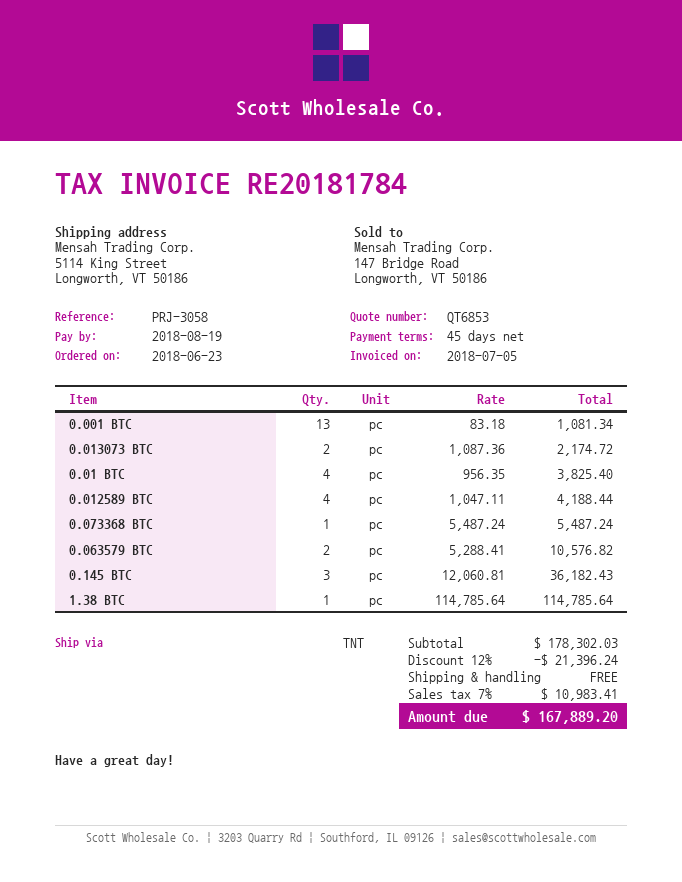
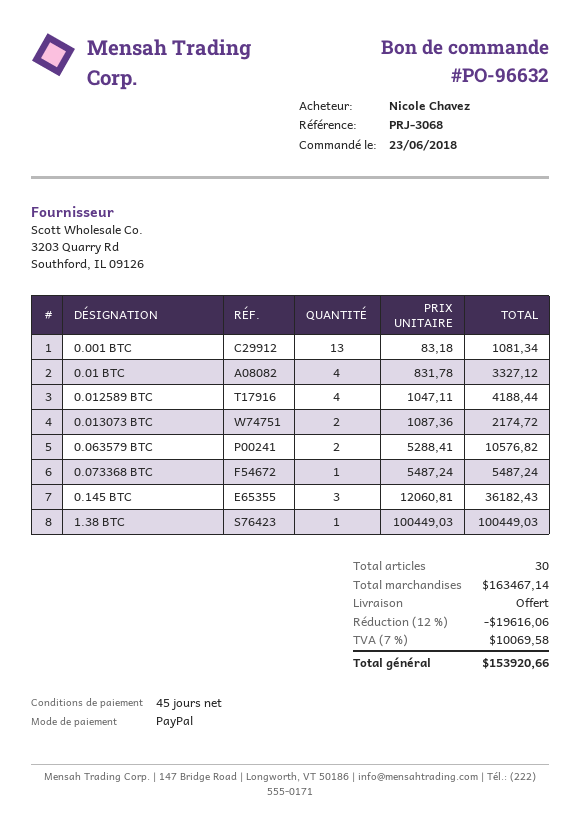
reference: PRJ-3058 -> PRJ-3068
0.01 BTC: 4 x 956.35 = 3825.40 -> 4 x 831.78 = 3327.12
1.38 BTC: 1 x 114785.64 = 114785.64 -> 1 x 100449.03 = 100449.03
subtotal: 178302.03 -> 163467.14
discount: 12% = 21396.24 -> 12% = 19616.06
tax: 7% = 10983.41 -> 7% = 10069.58
total: 167889.20 -> 153920.66

